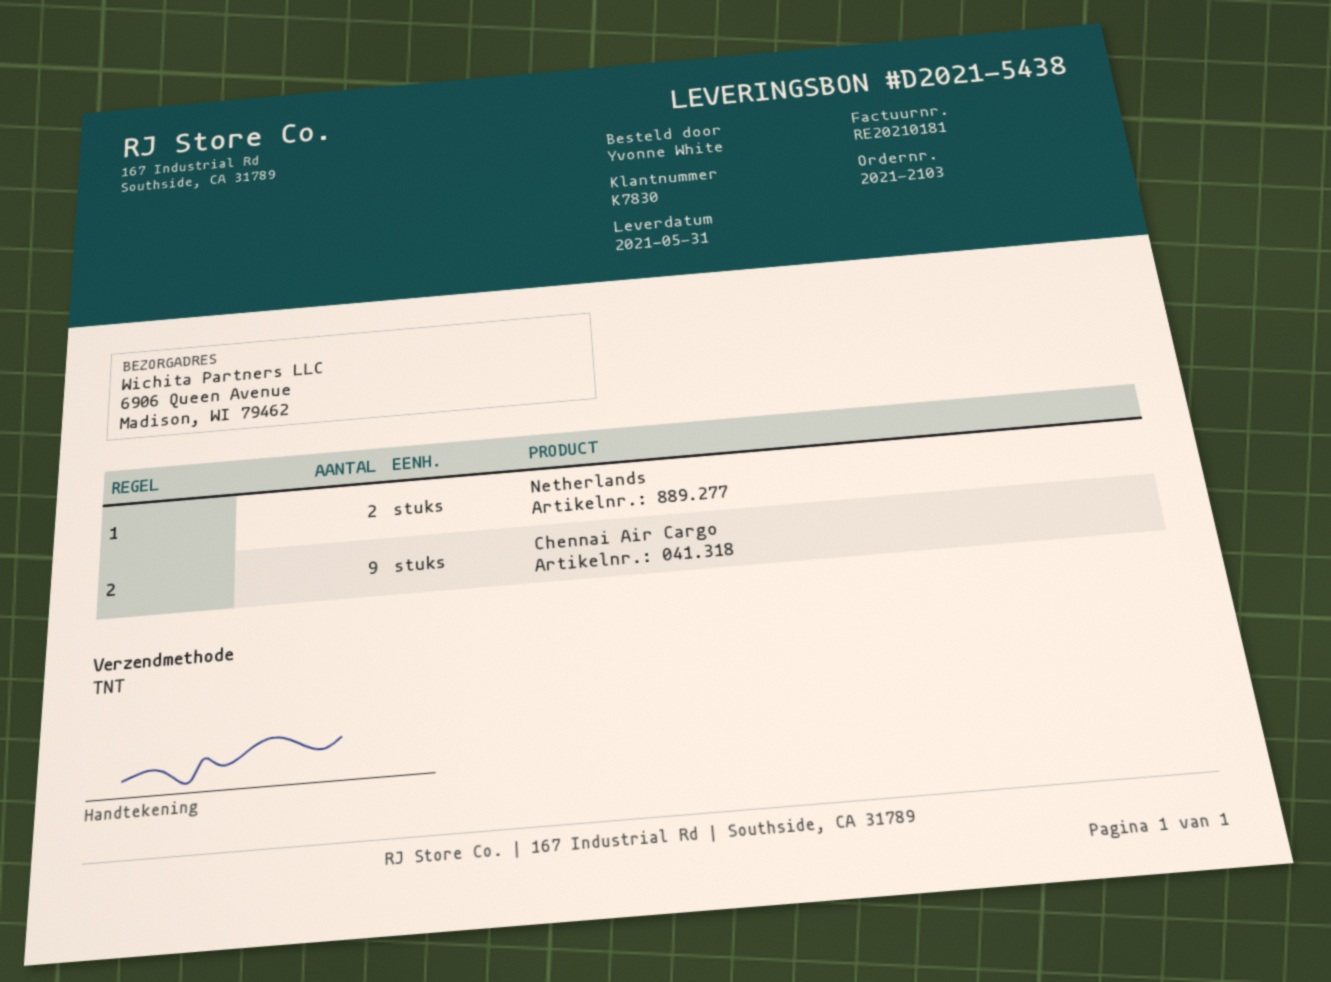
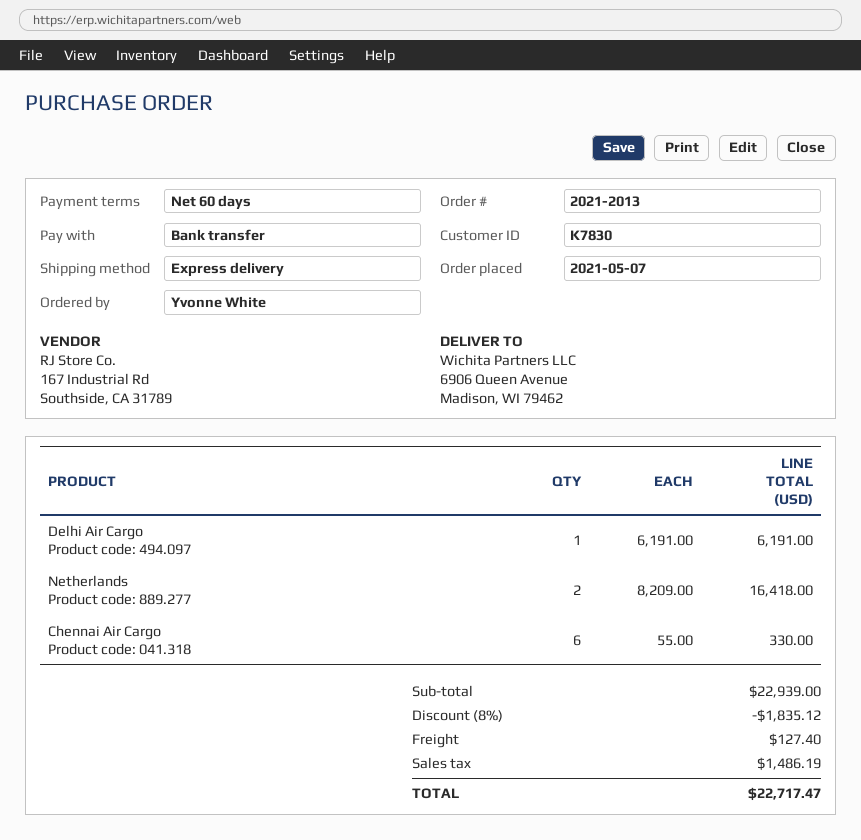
order number: 2021-2103 -> 2021-2013
shipping method: TNT -> express
Chennai Air Cargo: 9 -> 6
Delhi Air Cargo: none -> 1

